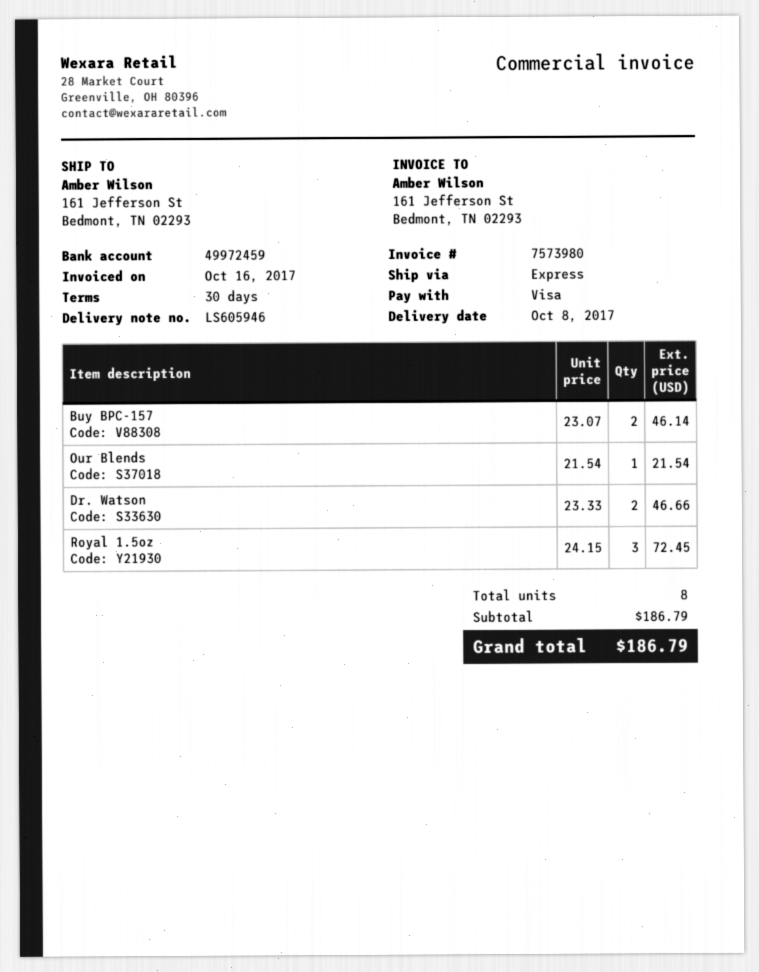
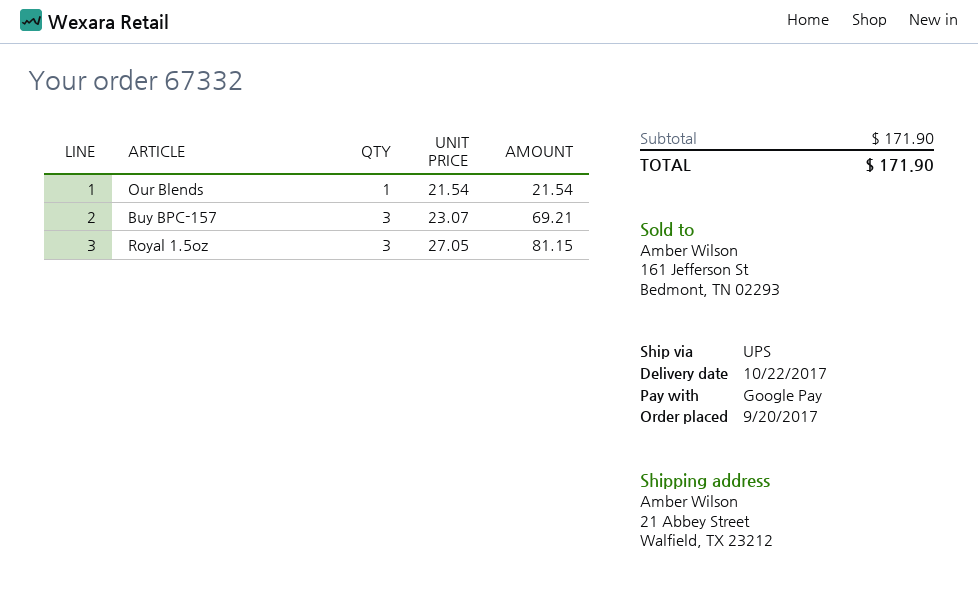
delivery date: 2017-10-08 -> 2017-10-22
payment method: Visa -> Google Pay
shipping method: express -> UPS
ship to: 161 Jefferson St, Bedmont, TN 02293 -> 21 Abbey Street, Walfield, TX 23212
Buy BPC-157: 2 x 23.07 = 46.14 -> 3 x 23.07 = 69.21
Dr. Watson: 2 x 23.33 = 46.66 -> none
Royal 1.5oz: 3 x 24.15 = 72.45 -> 3 x 27.05 = 81.15
subtotal: 186.79 -> 171.90
total: 186.79 -> 171.90

